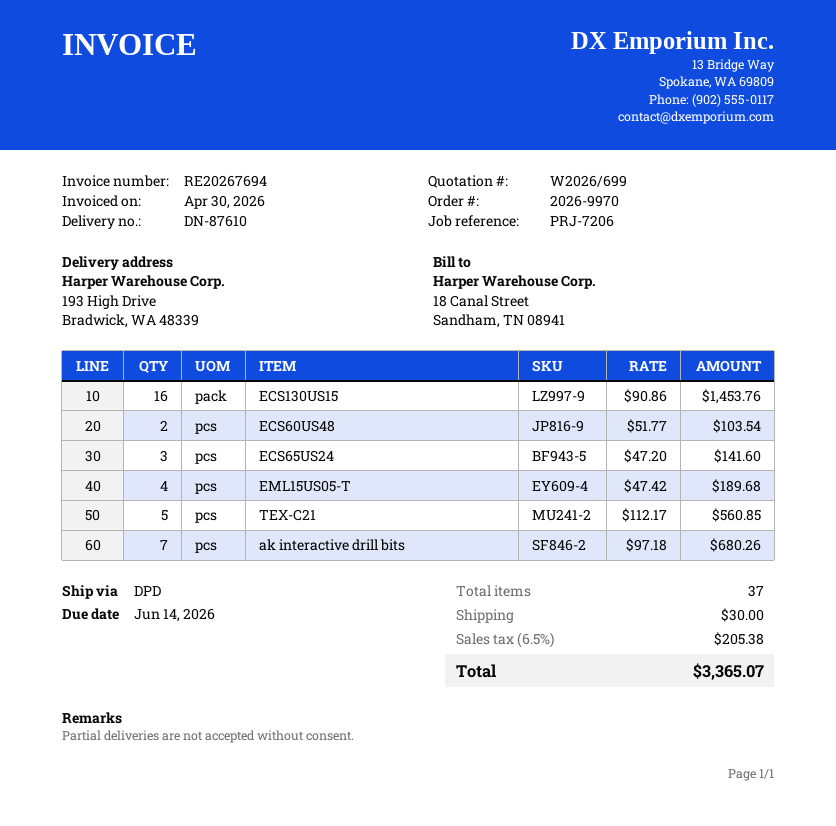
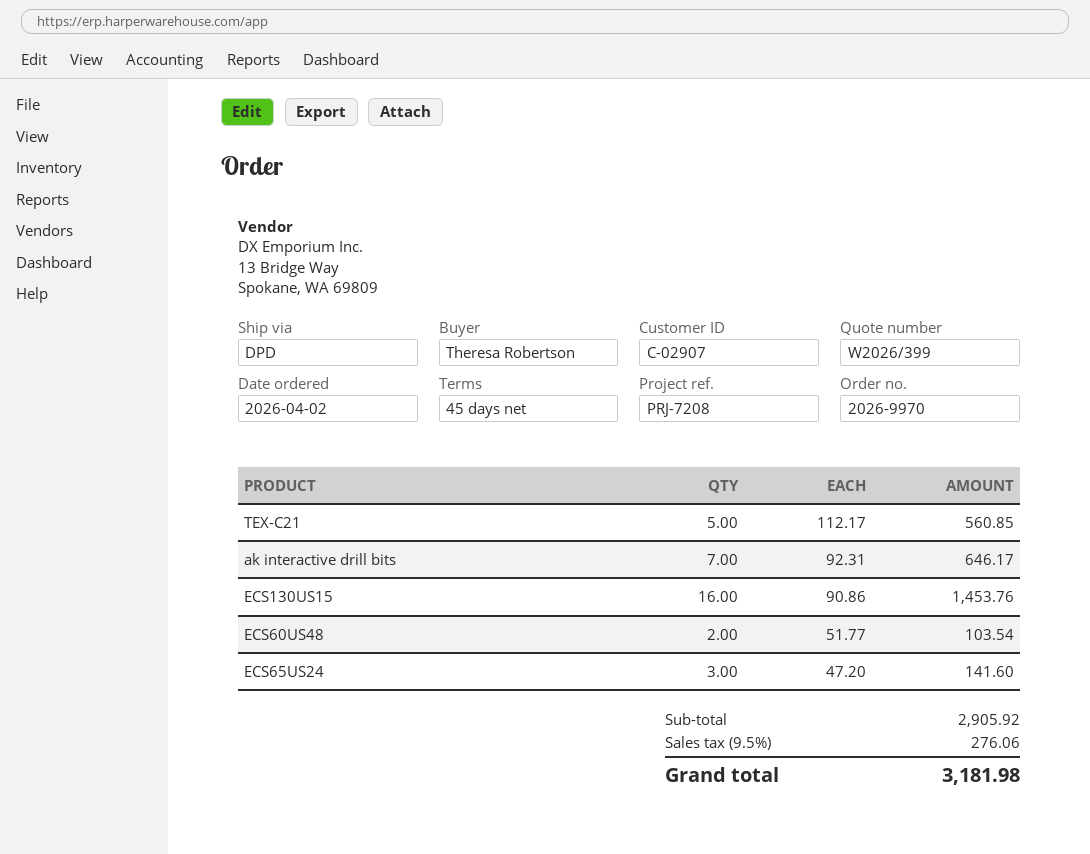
quote number: W2026/699 -> W2026/399
reference: PRJ-7206 -> PRJ-7208
EML15US05-T: 4 x 47.42 = 189.68 -> none
ak interactive drill bits: 7 x 97.18 = 680.26 -> 7 x 92.31 = 646.17
shipping: 30.00 -> none
tax: 6.5% = 205.38 -> 9.5% = 276.06
total: 3365.07 -> 3181.98

